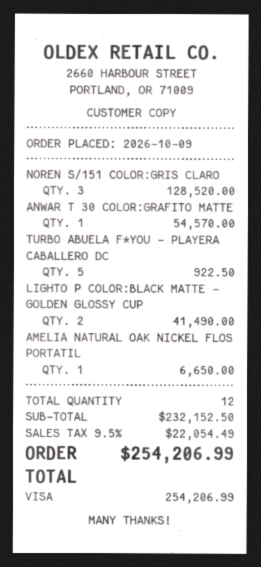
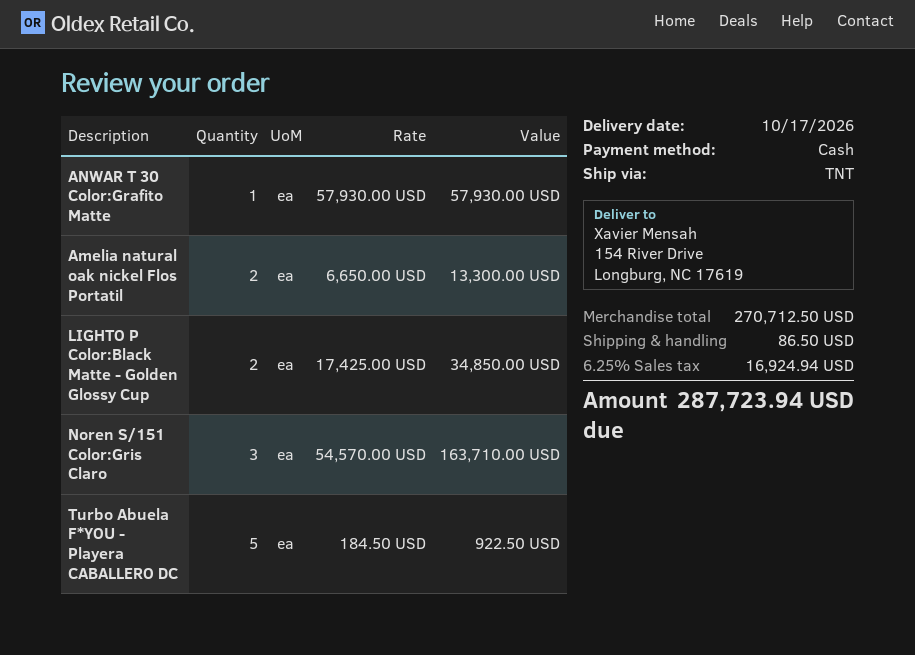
payment method: Visa -> cash
NOREN S/151 COLOR:GRIS CLARO: 3 for 128520.00 -> 3 for 163710.00
ANWAR T 30 COLOR:GRAFITO MATTE: 1 for 54570.00 -> 1 for 57930.00
LIGHTO P COLOR:BLACK MATTE - GOLDEN GLOSSY CUP: 2 for 41490.00 -> 2 for 34850.00
AMELIA NATURAL OAK NICKEL FLOS PORTATIL: 1 for 6650.00 -> 2 for 13300.00
subtotal: 232152.50 -> 270712.50
shipping: none -> 86.50
tax: 9.5% = 22054.49 -> 6.25% = 16924.94
total: 254206.99 -> 287723.94

